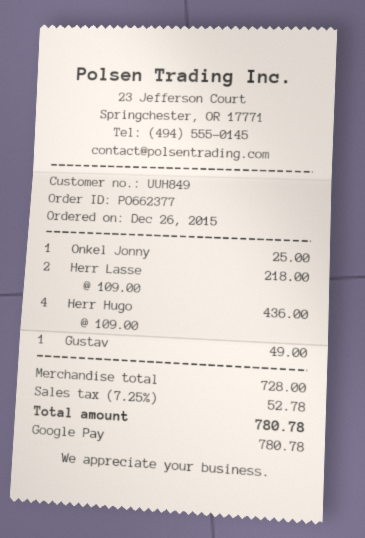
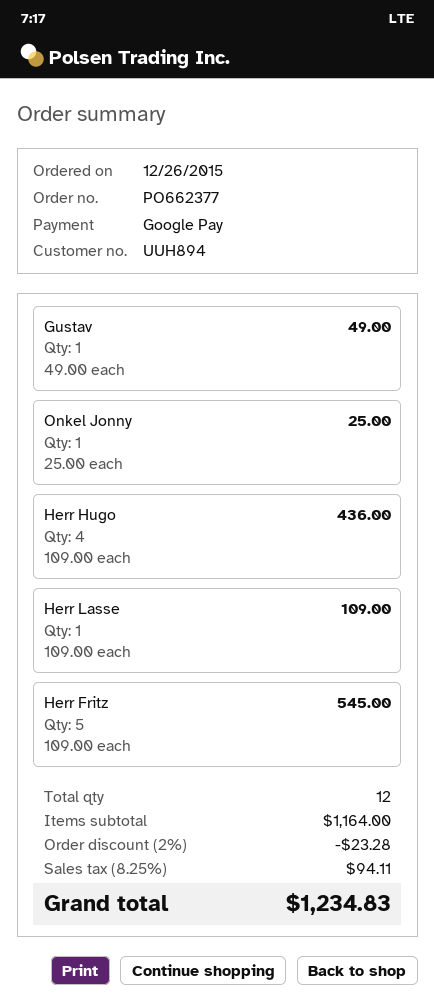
customer number: UUH849 -> UUH894
Herr Lasse: 2 x 109.00 = 218.00 -> 1 x 109.00 = 109.00
Herr Fritz: none -> 5 x 109.00 = 545.00
subtotal: 728.00 -> 1164.00
discount: none -> 2% = 23.28
tax: 7.25% = 52.78 -> 8.25% = 94.11
total: 780.78 -> 1234.83

